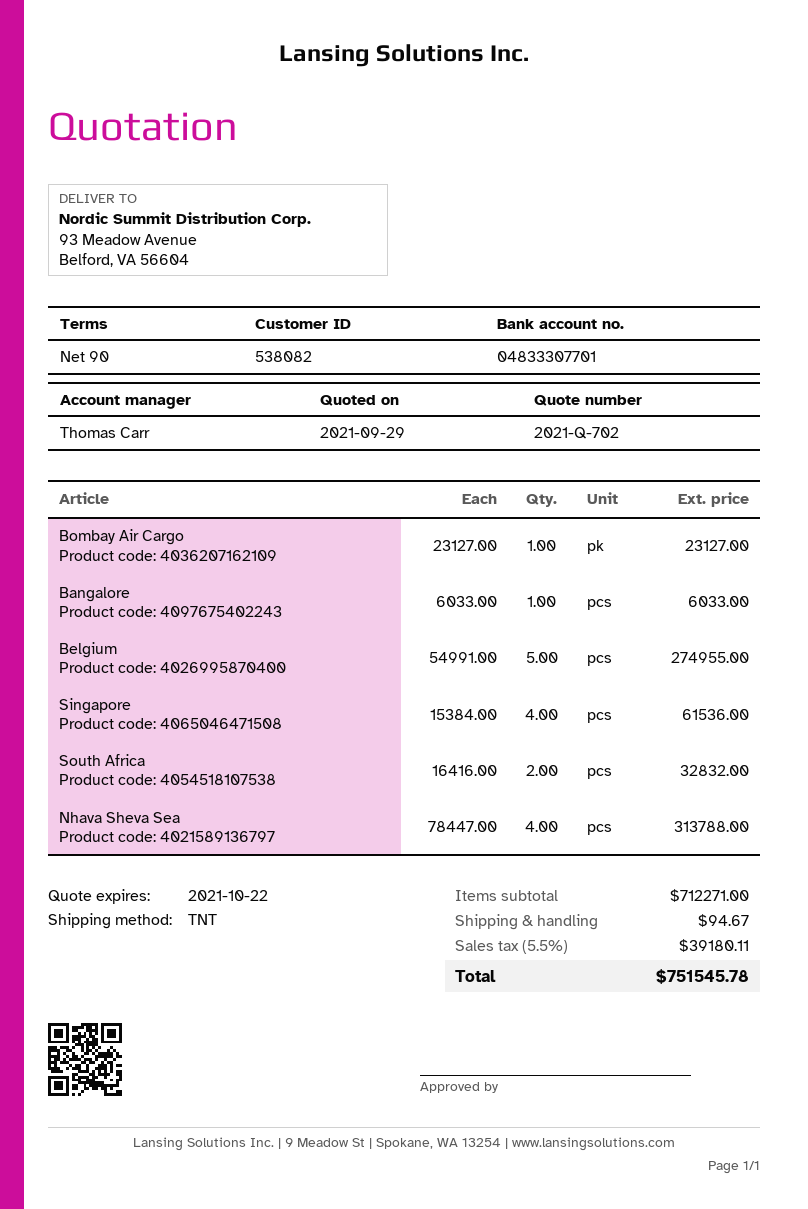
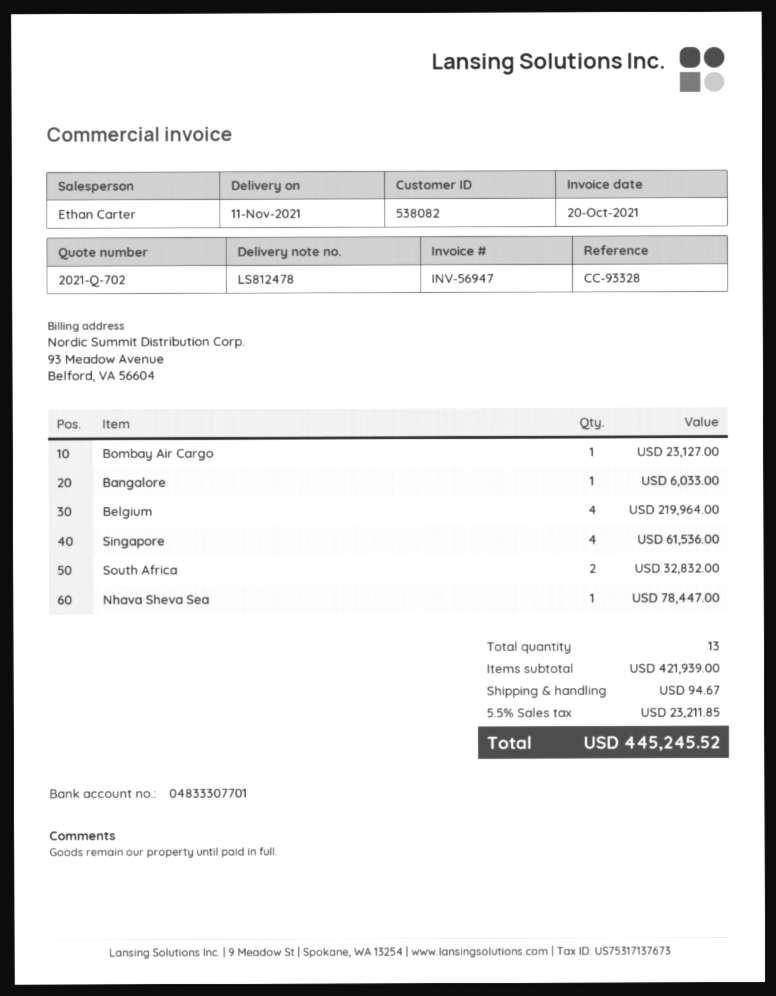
sales rep: Thomas Carr -> Ethan Carter
Belgium: 5 for 274955.00 -> 4 for 219964.00
Nhava Sheva Sea: 4 for 313788.00 -> 1 for 78447.00
subtotal: 712271.00 -> 421939.00
tax: 5.5% = 39180.11 -> 5.5% = 23211.85
total: 751545.78 -> 445245.52

